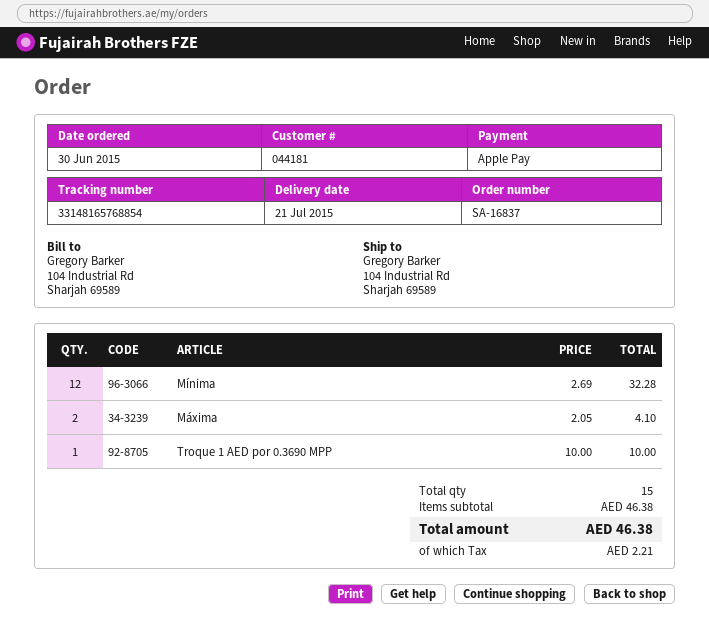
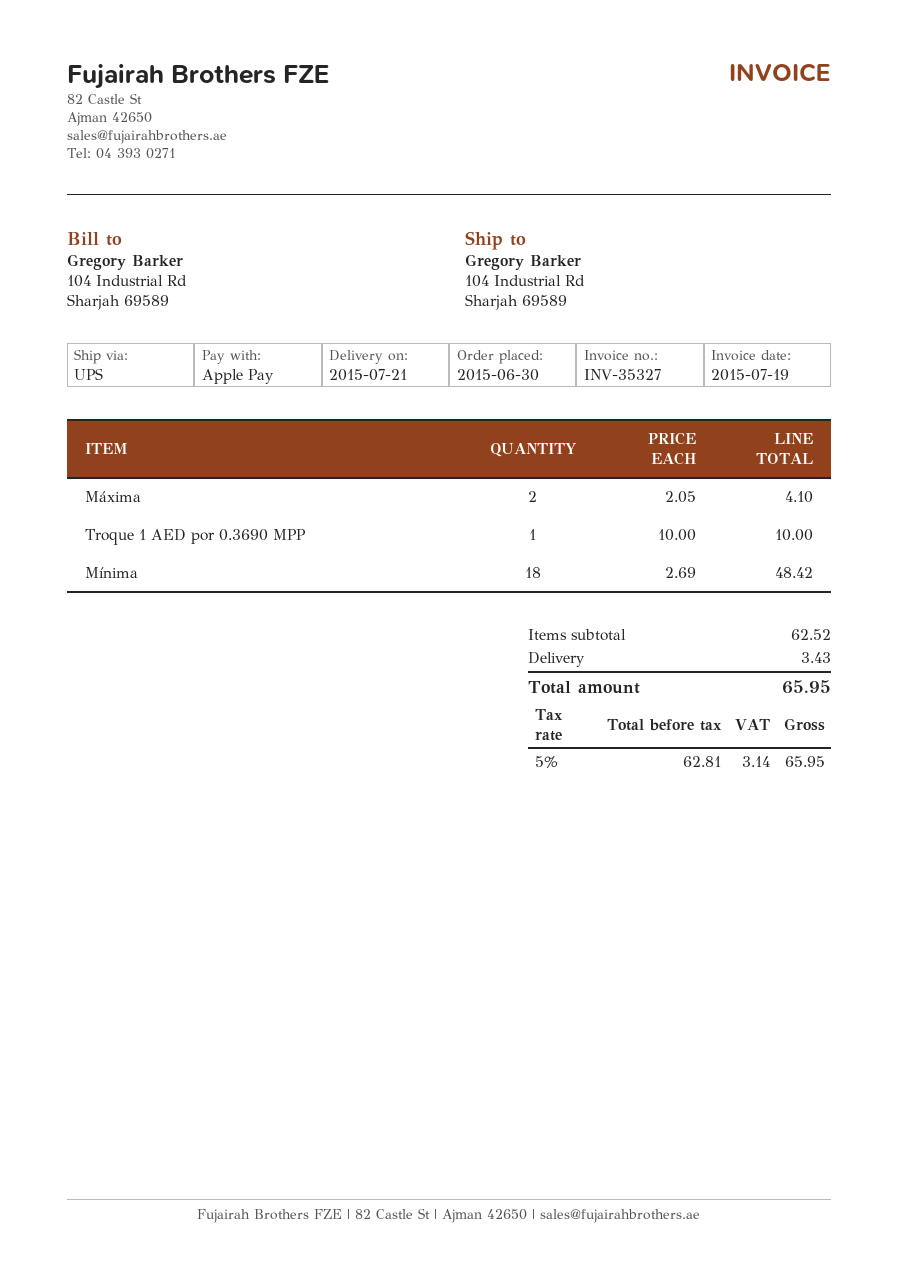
Mínima: 12 x 2.69 = 32.28 -> 18 x 2.69 = 48.42
subtotal: 46.38 -> 62.52
shipping: none -> 3.43
tax: 2.21 -> 3.14
total: 46.38 -> 65.95

